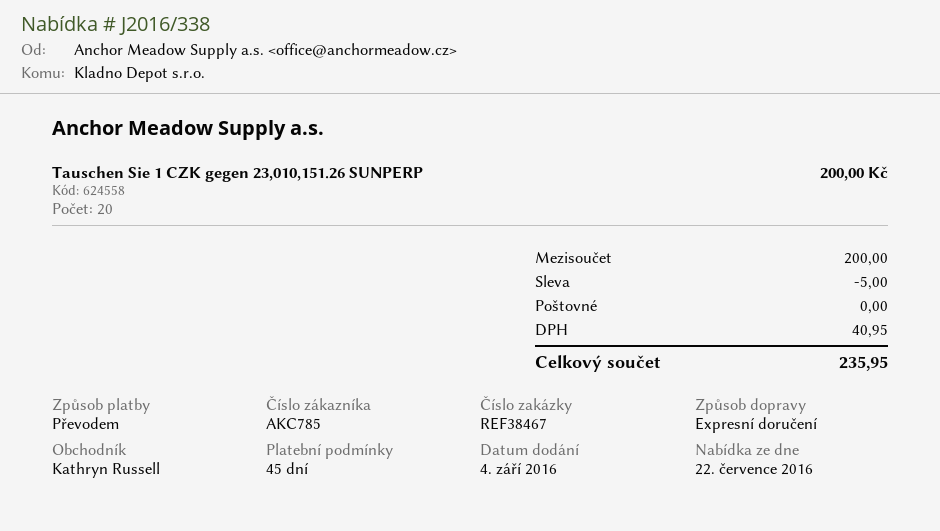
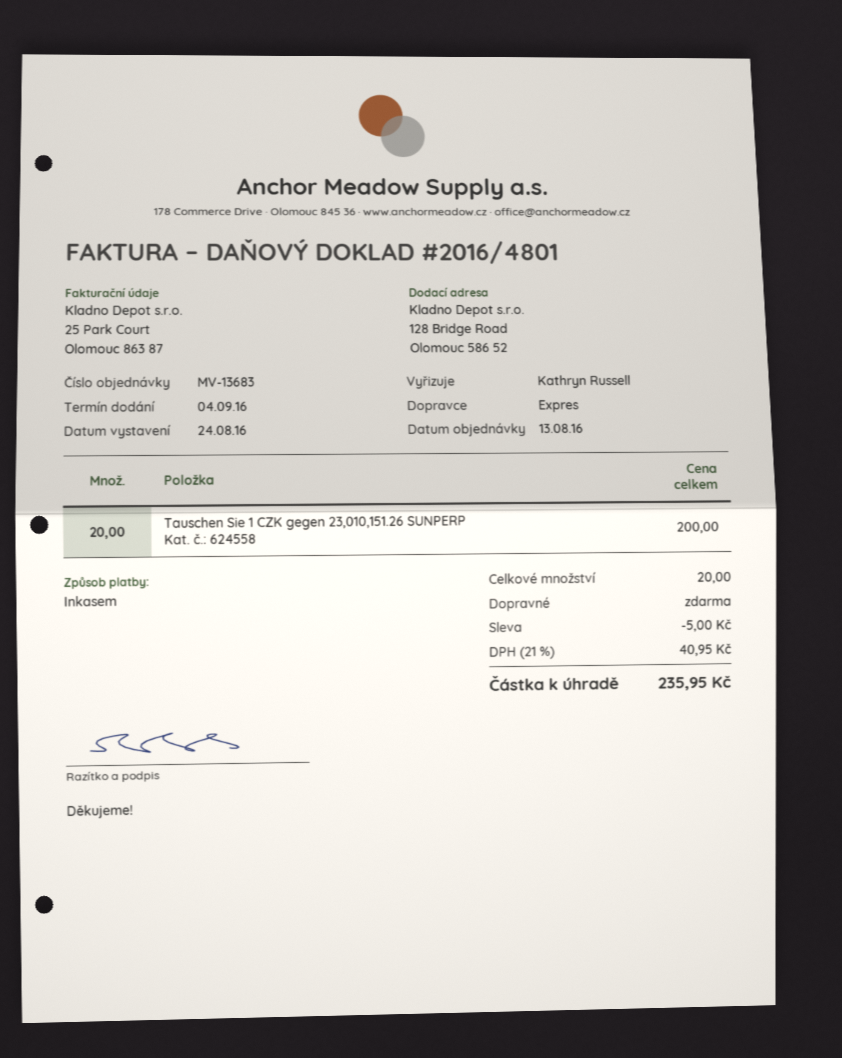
payment method: bank transfer -> direct debit

